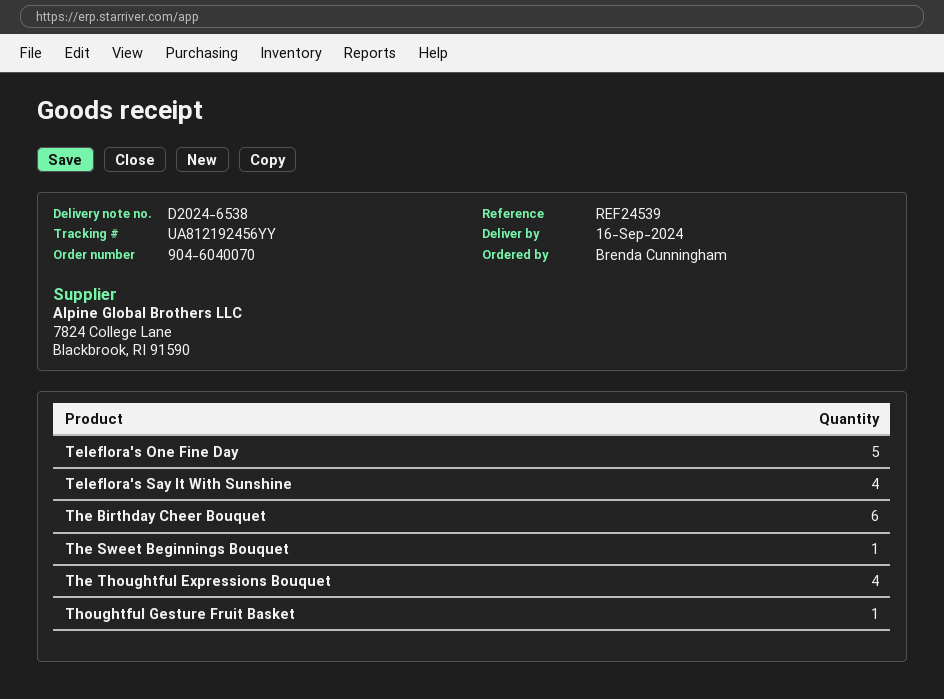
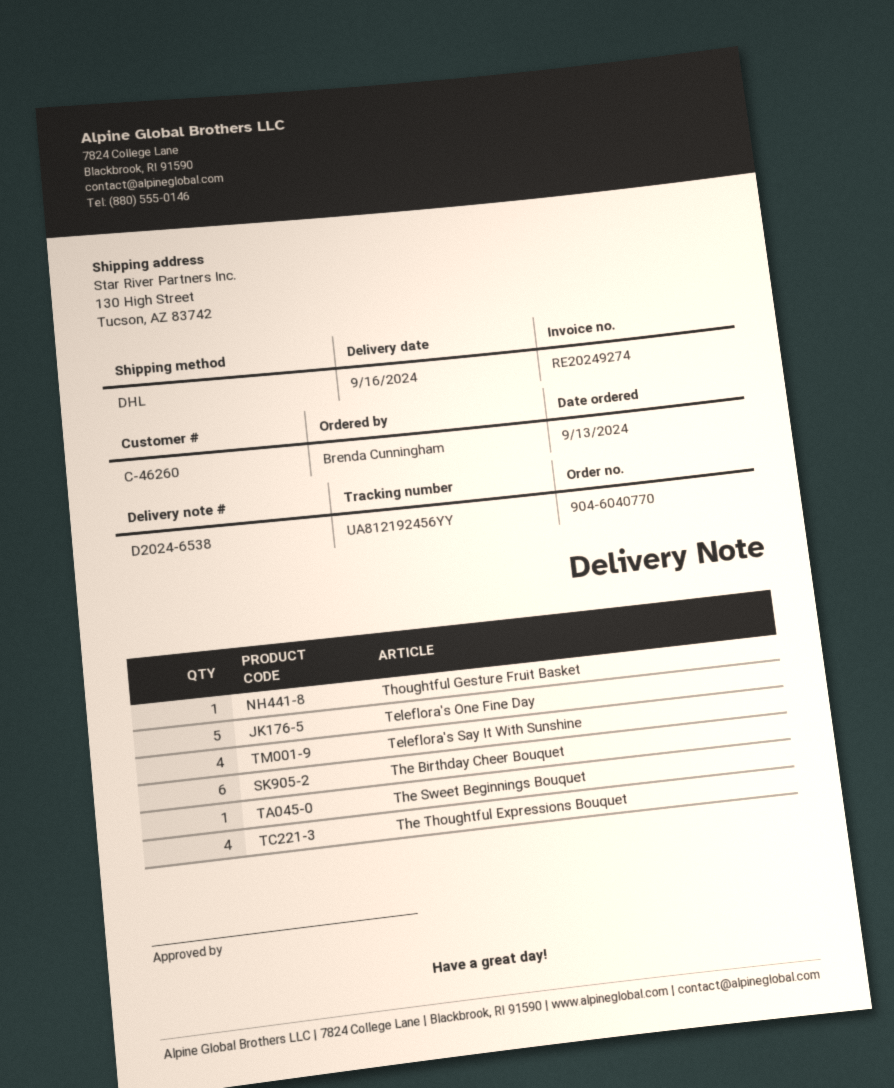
order number: 904-6040070 -> 904-6040770

